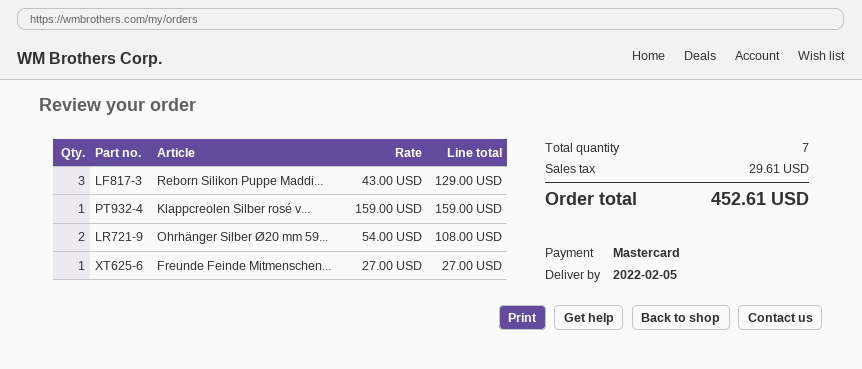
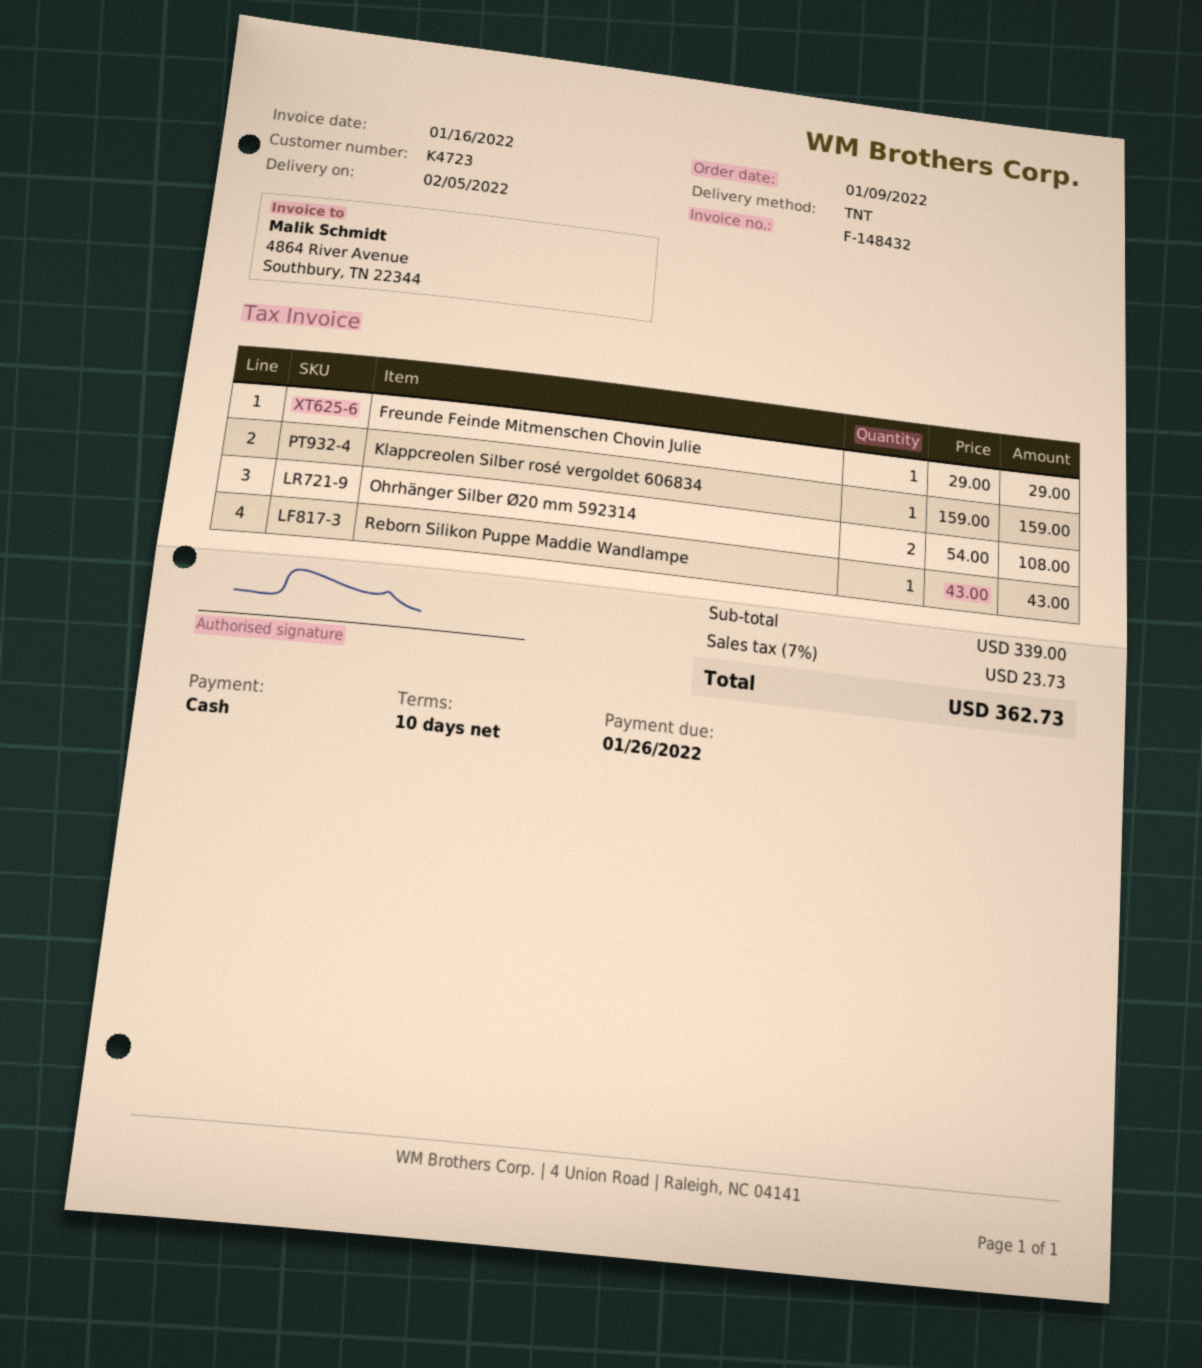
payment method: Mastercard -> cash
Reborn Silikon Puppe Maddi...: 3 x 43.00 = 129.00 -> 1 x 43.00 = 43.00
Freunde Feinde Mitmenschen...: 1 x 27.00 = 27.00 -> 1 x 29.00 = 29.00
tax: 29.61 -> 23.73
total: 452.61 -> 362.73

